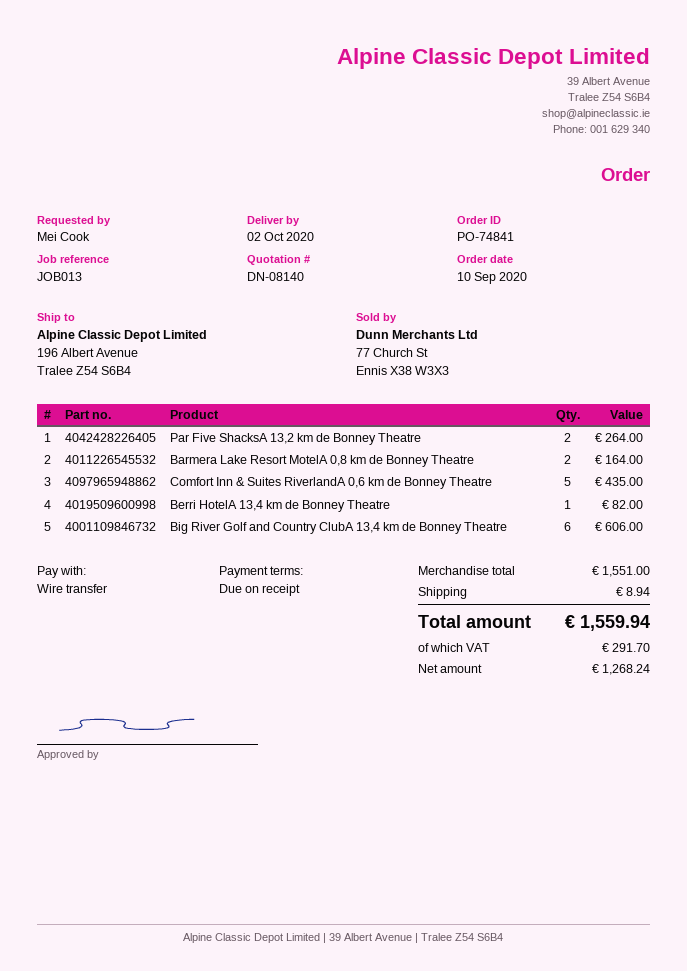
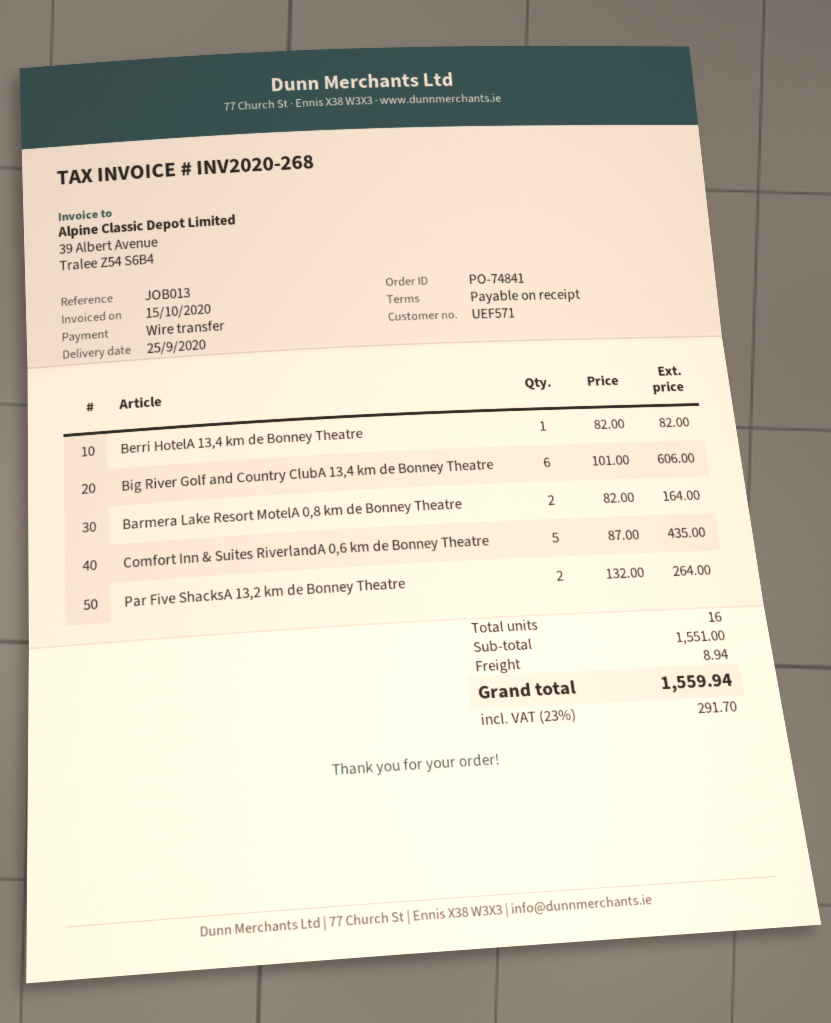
delivery date: 2020-10-02 -> 2020-09-25

